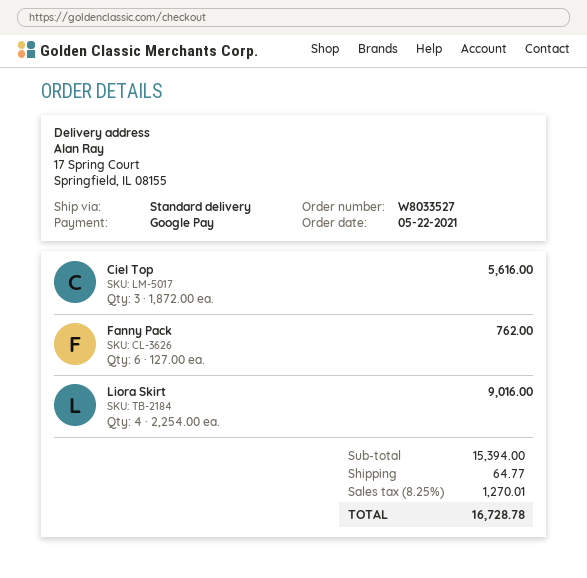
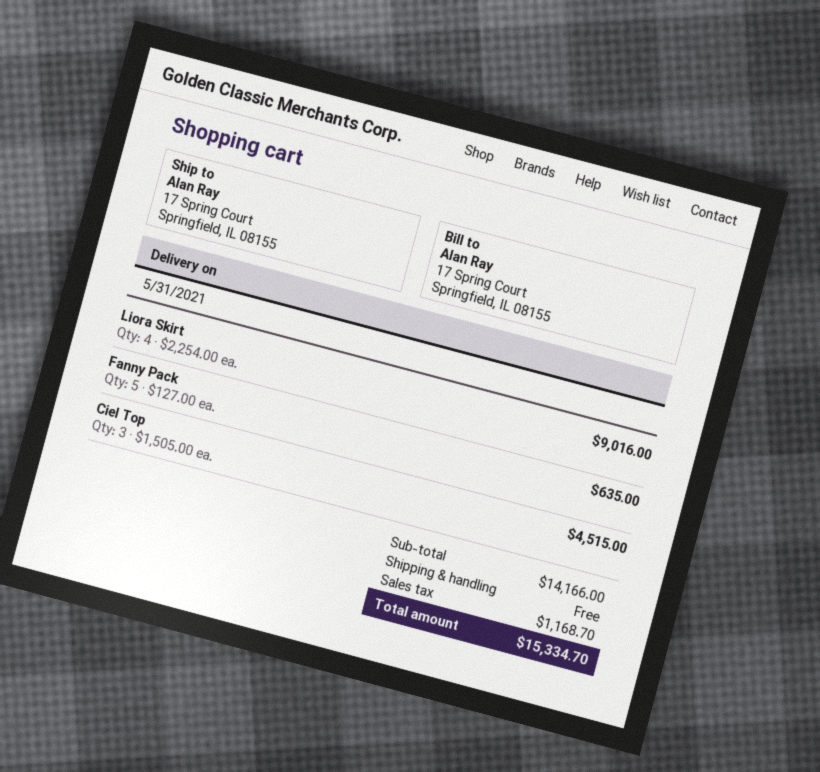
Ciel Top: 3 x 1872.00 = 5616.00 -> 3 x 1505.00 = 4515.00
Fanny Pack: 6 x 127.00 = 762.00 -> 5 x 127.00 = 635.00
subtotal: 15394.00 -> 14166.00
shipping: 64.77 -> 0.00
tax: 1270.01 -> 1168.70
total: 16728.78 -> 15334.70

